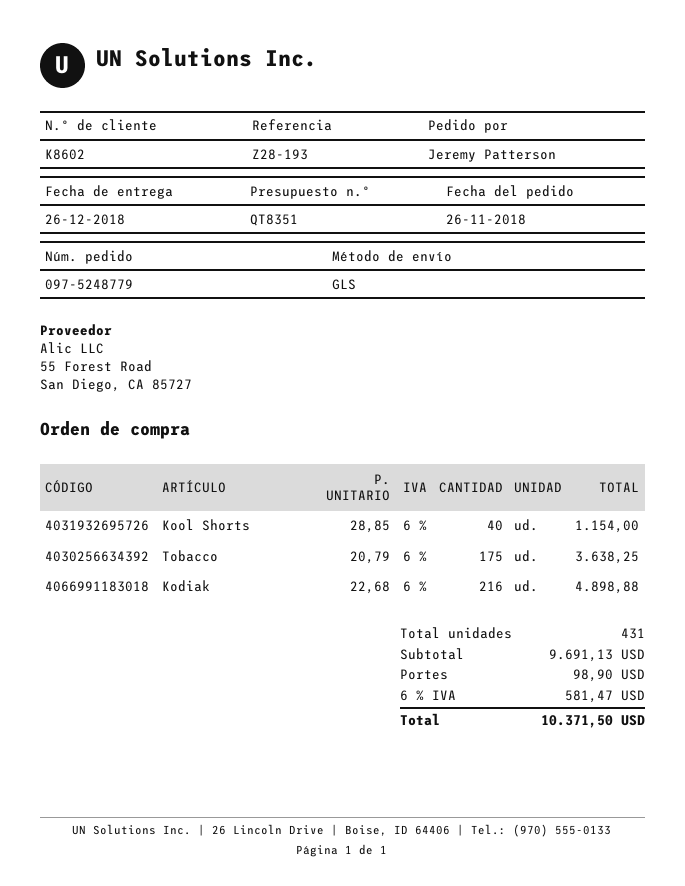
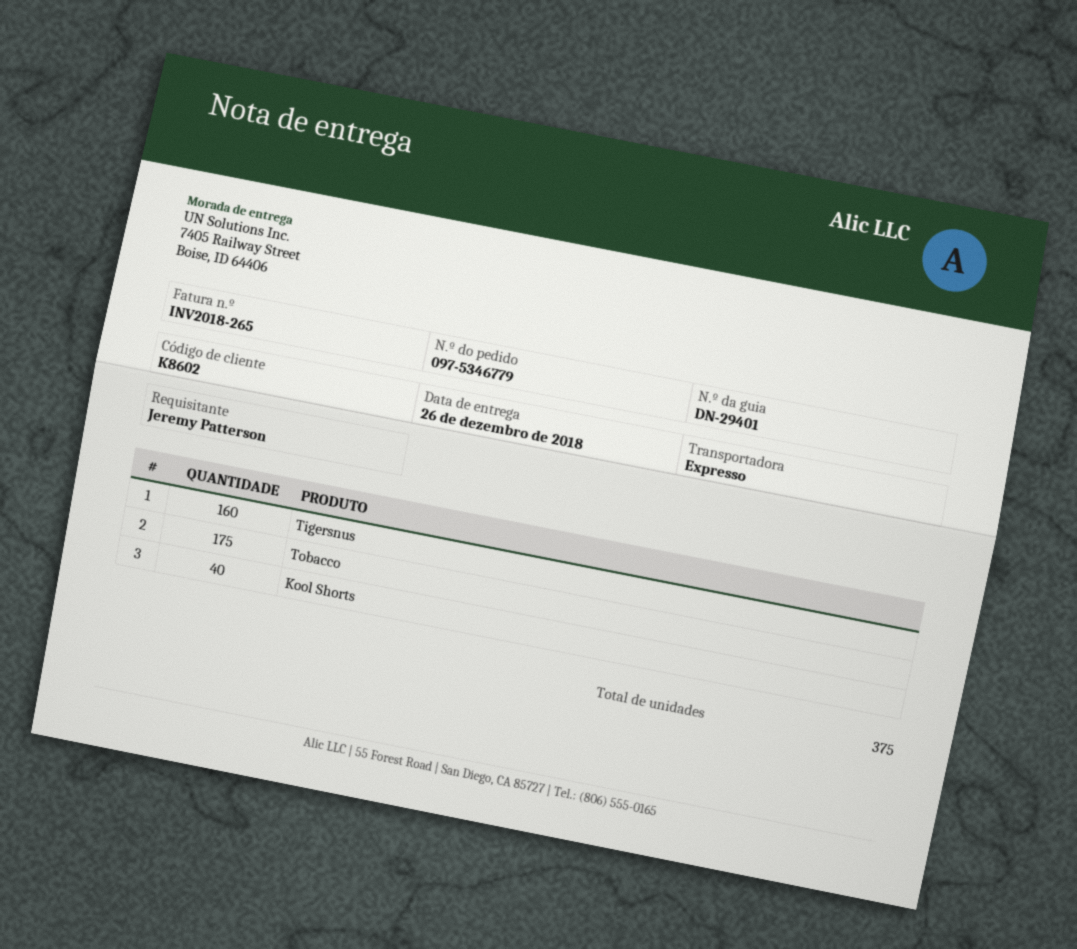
order number: 097-5248779 -> 097-5346779
shipping method: GLS -> express
Kodiak: 216 -> none
Tigersnus: none -> 160
total quantity: 431 -> 375

